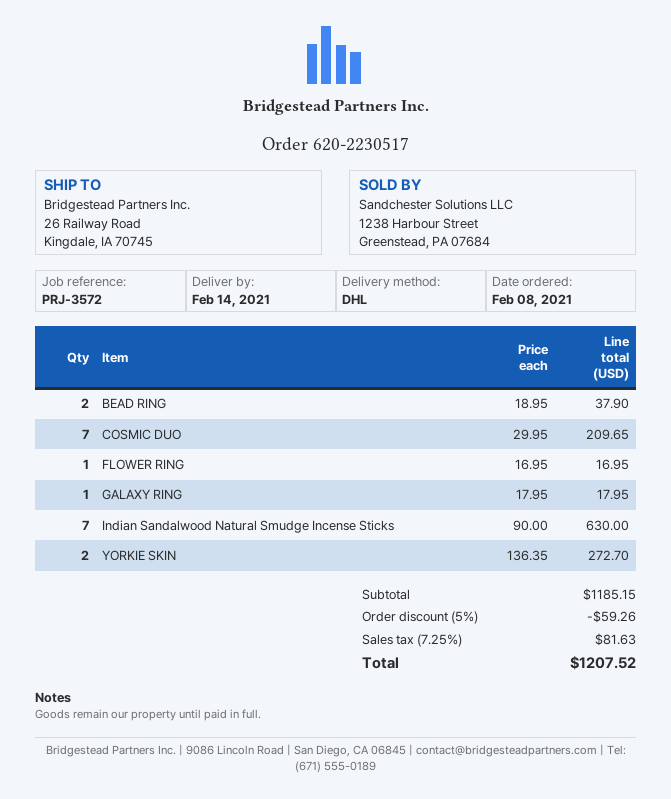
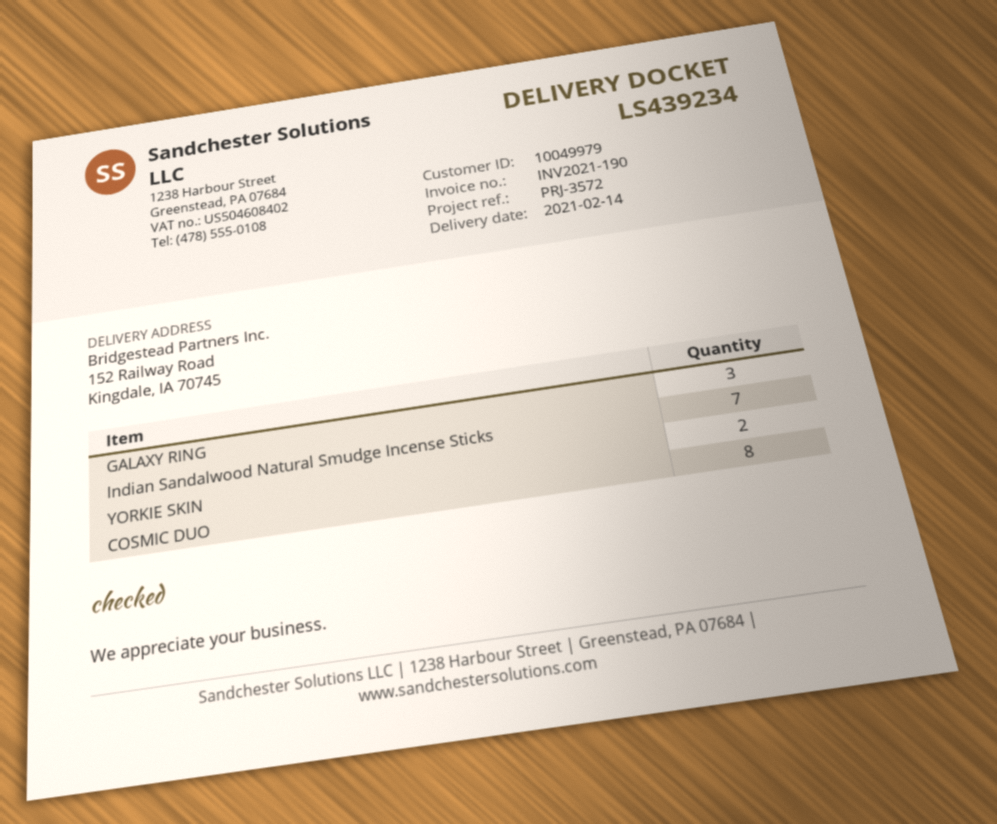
ship to: 26 Railway Road, Kingdale, IA 70745 -> 152 Railway Road, Kingdale, IA 70745
BEAD RING: 2 -> none
COSMIC DUO: 7 -> 8
FLOWER RING: 1 -> none
GALAXY RING: 1 -> 3

